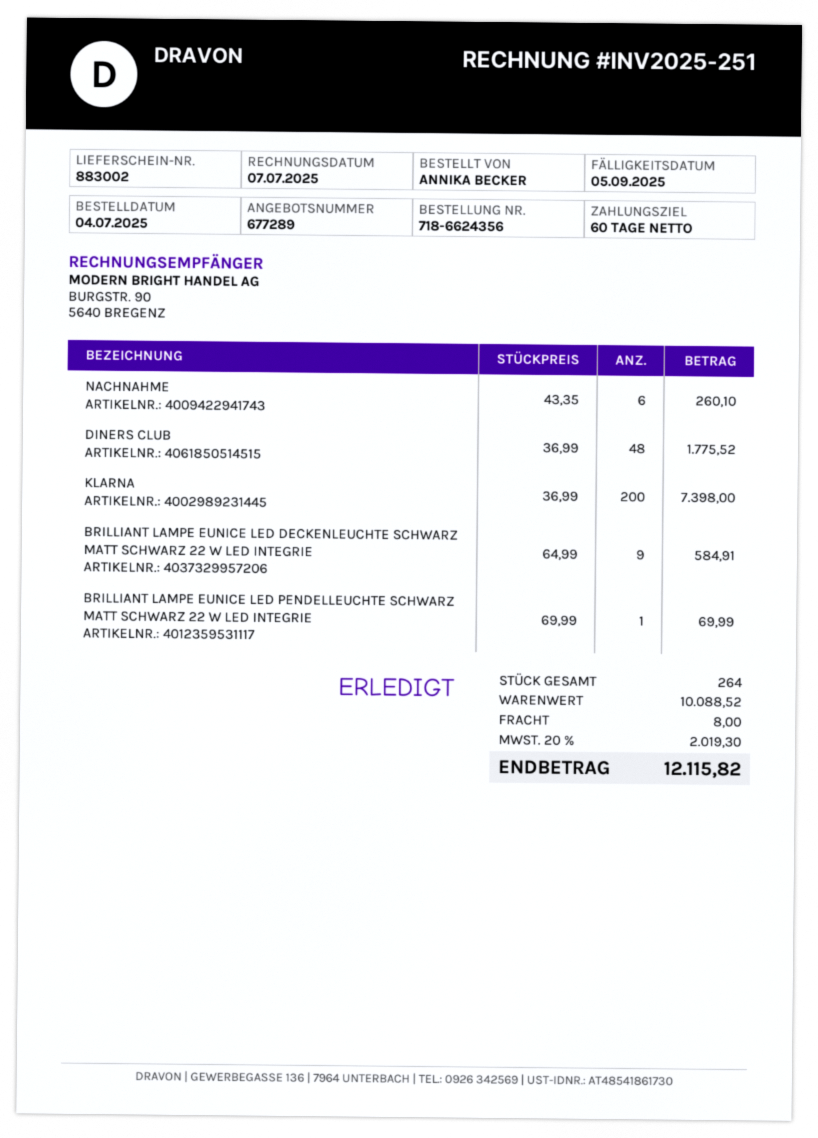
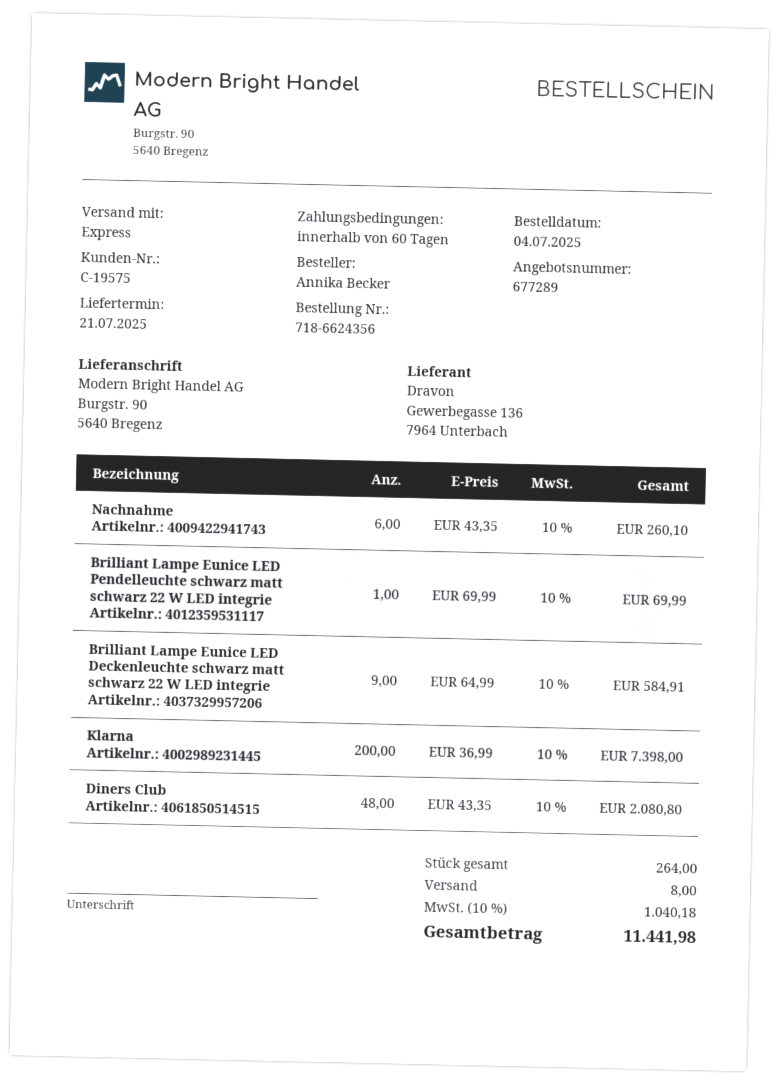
DINERS CLUB: 48 x 36.99 = 1775.52 -> 48 x 43.35 = 2080.80
tax: 20% = 2019.30 -> 10% = 1040.18
total: 12115.82 -> 11441.98

